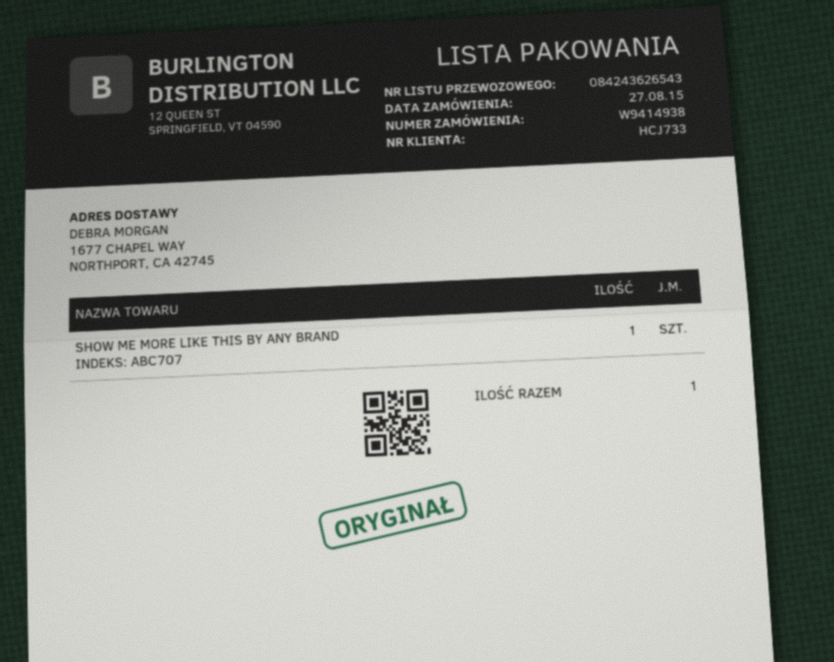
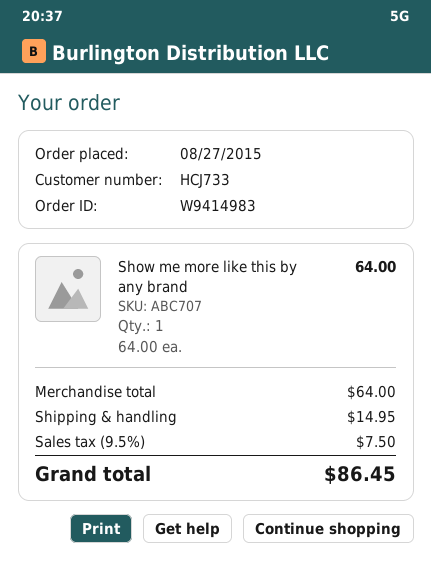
order number: W9414938 -> W9414983

